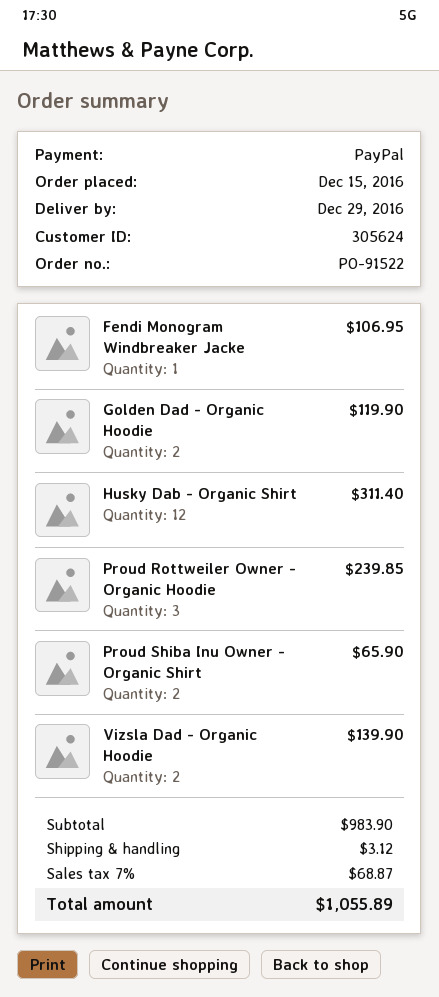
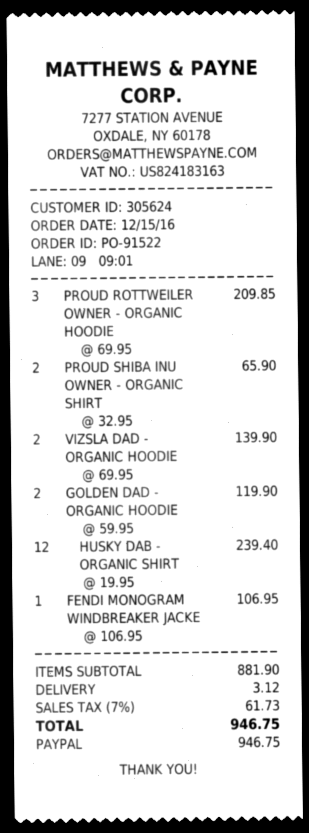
Husky Dab - Organic Shirt: 12 for 311.40 -> 12 for 239.40
Proud Rottweiler Owner - Organic Hoodie: 3 for 239.85 -> 3 for 209.85
subtotal: 983.90 -> 881.90
tax: 7% = 68.87 -> 7% = 61.73
total: 1055.89 -> 946.75

